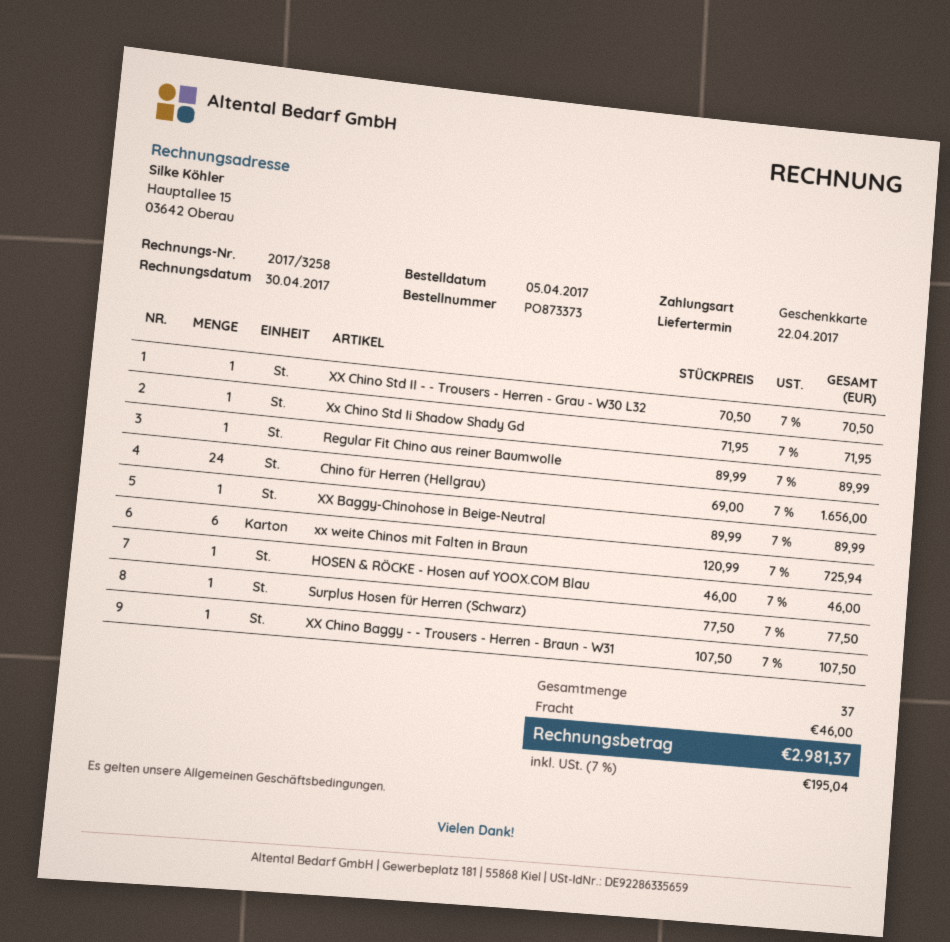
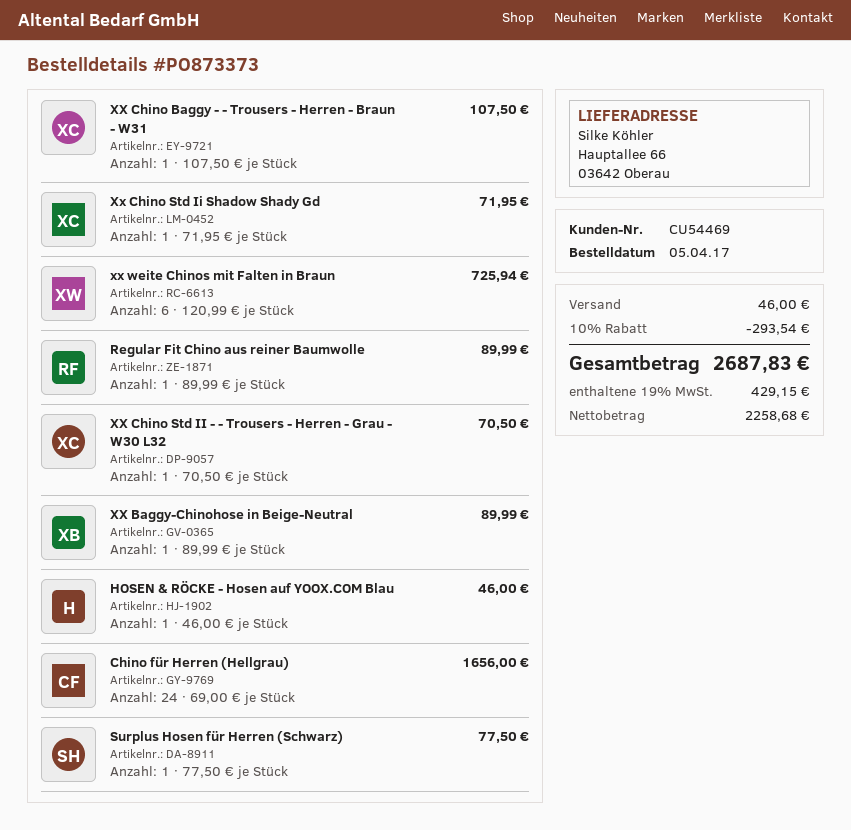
discount: none -> 10% = 293.54
tax: 7% = 195.04 -> 19% = 429.15
total: 2981.37 -> 2687.83

